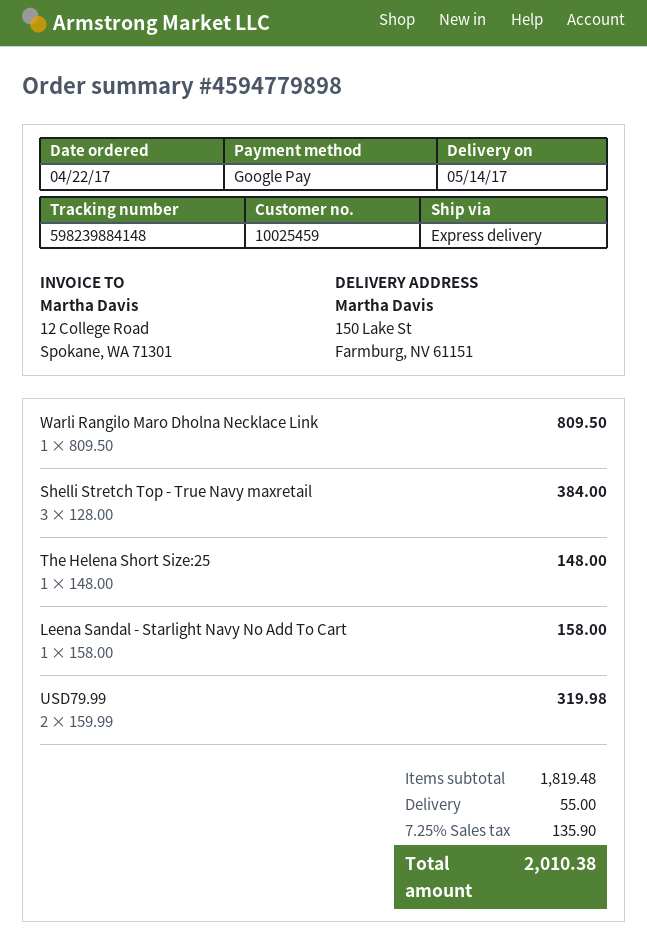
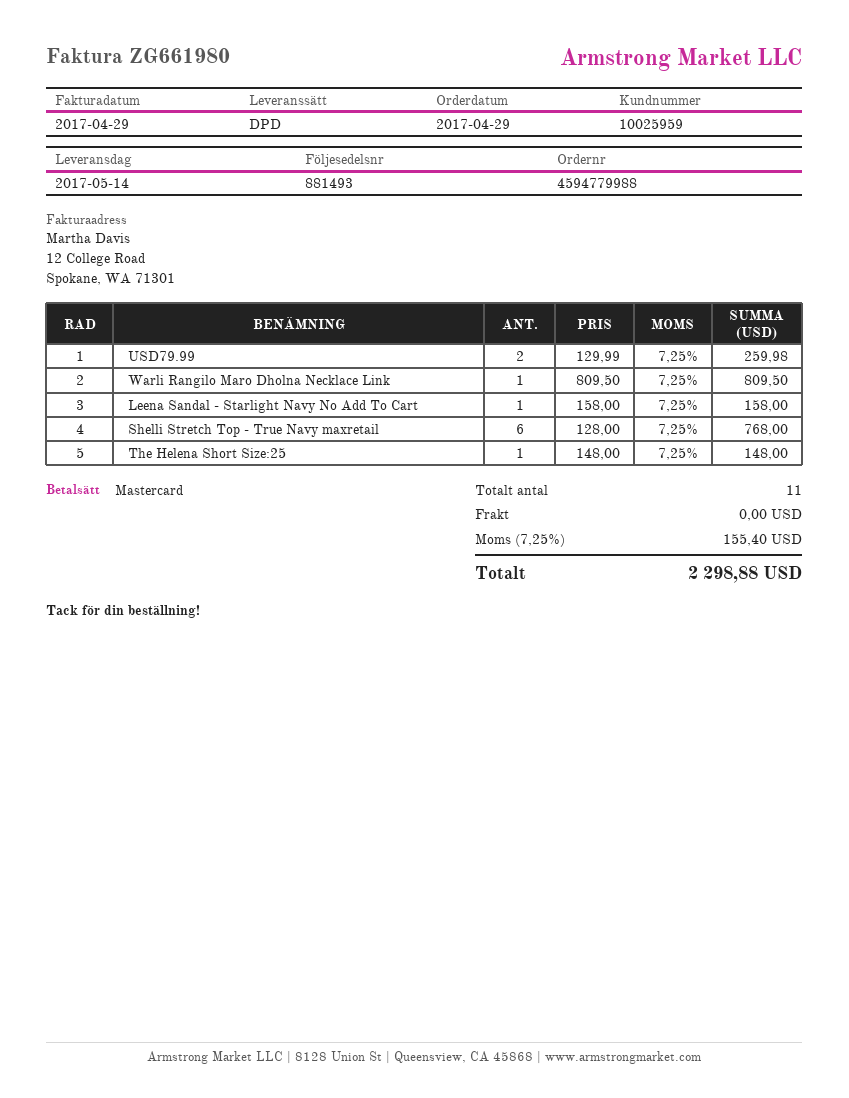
order number: 4594779898 -> 4594779988
order date: 2017-04-22 -> 2017-04-29
customer number: 10025459 -> 10025959
payment method: Google Pay -> Mastercard
shipping method: express -> DPD
Shelli Stretch Top - True Navy maxretail: 3 x 128.00 = 384.00 -> 6 x 128.00 = 768.00
USD79.99: 2 x 159.99 = 319.98 -> 2 x 129.99 = 259.98
shipping: 55.00 -> 0.00
tax: 7.25% = 135.90 -> 7.25% = 155.40
total: 2010.38 -> 2298.88

